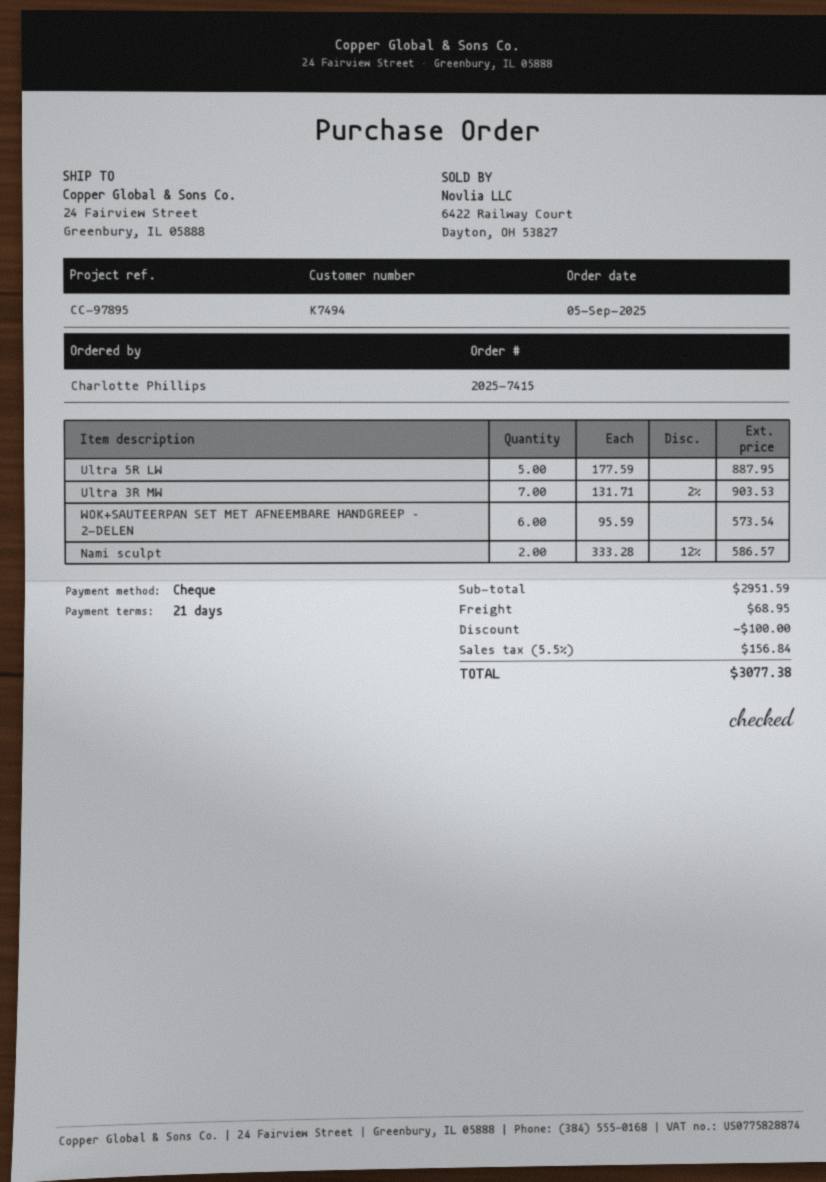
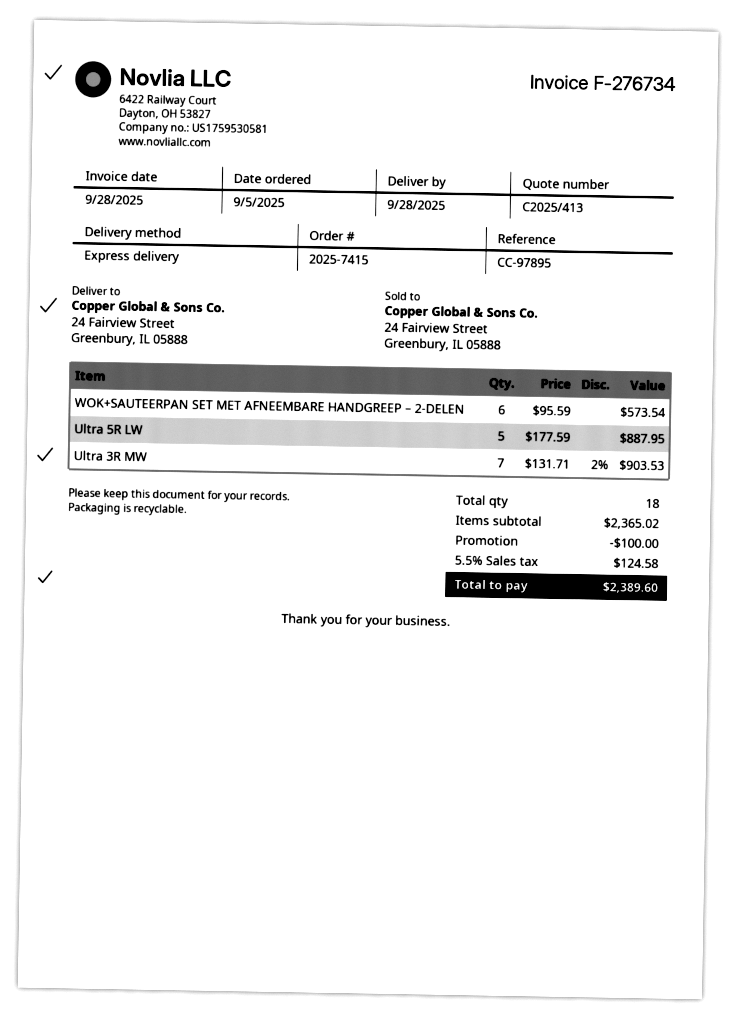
Nami sculpt: 2 x 333.28 - 12% = 586.57 -> none
subtotal: 2951.59 -> 2365.02
shipping: 68.95 -> none
tax: 5.5% = 156.84 -> 5.5% = 124.58
total: 3077.38 -> 2389.60

